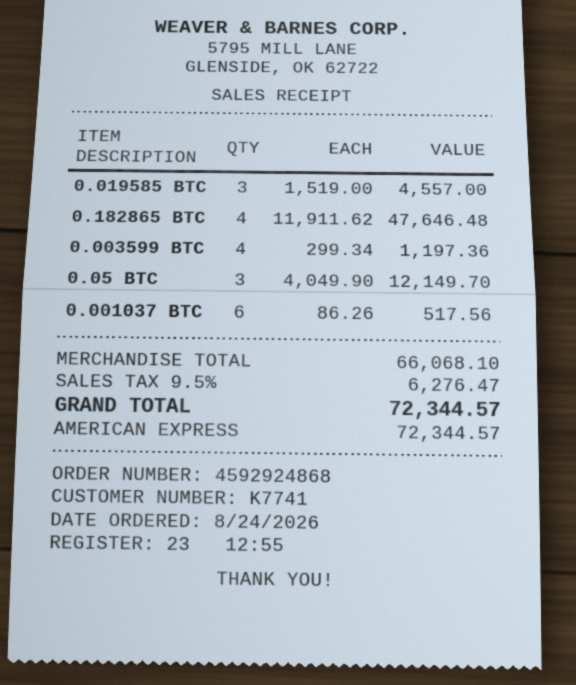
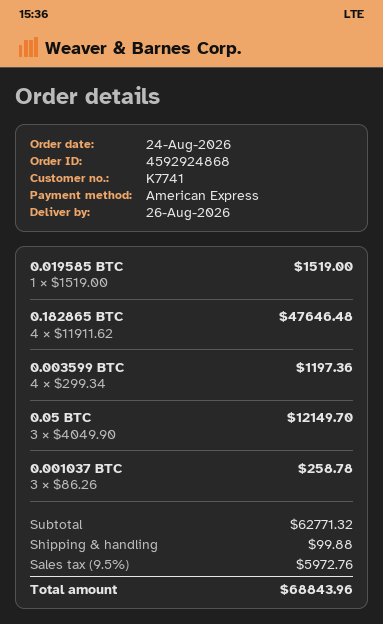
0.019585 BTC: 3 x 1519.00 = 4557.00 -> 1 x 1519.00 = 1519.00
0.001037 BTC: 6 x 86.26 = 517.56 -> 3 x 86.26 = 258.78
subtotal: 66068.10 -> 62771.32
shipping: none -> 99.88
tax: 9.5% = 6276.47 -> 9.5% = 5972.76
total: 72344.57 -> 68843.96

